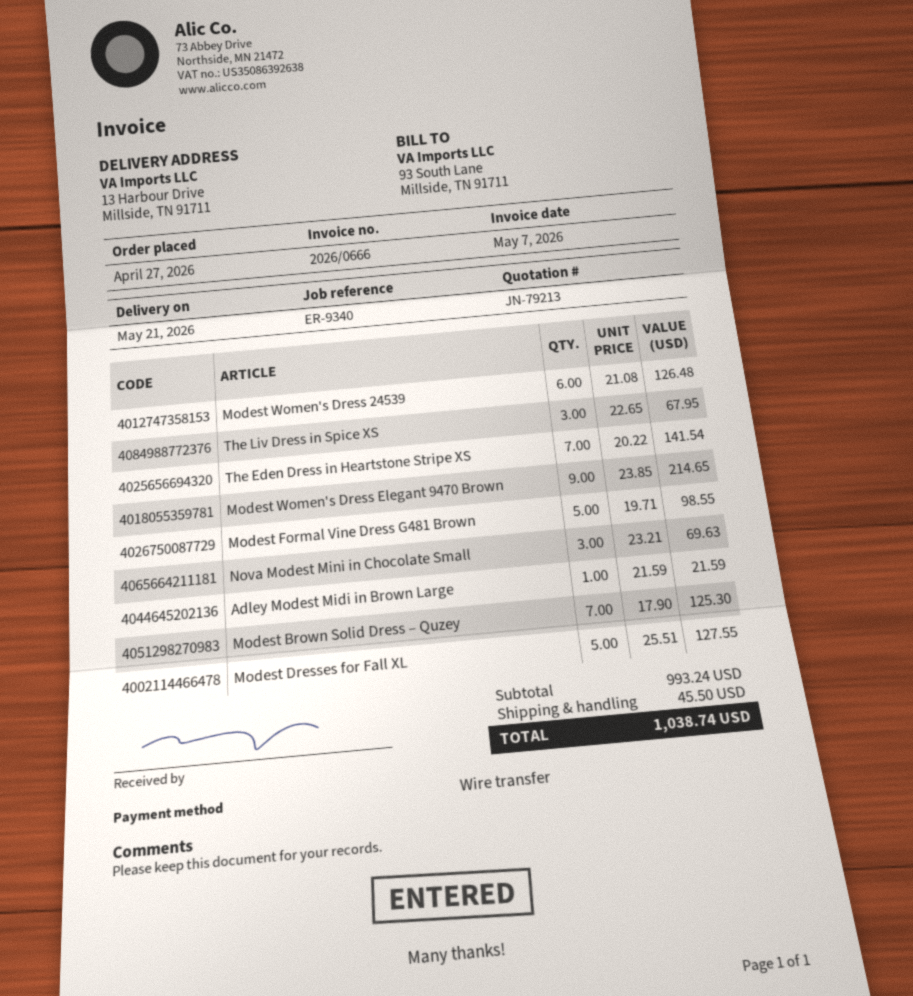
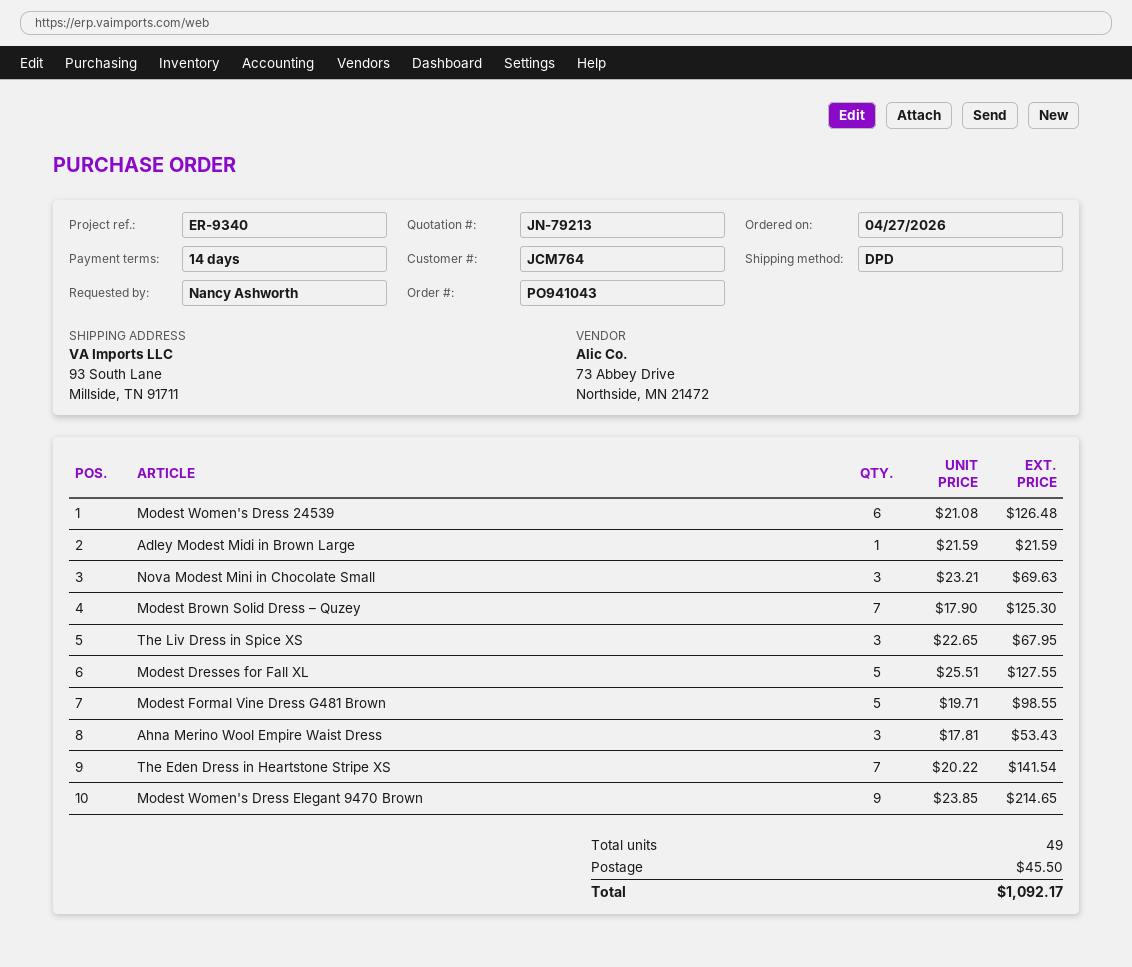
ship to: 13 Harbour Drive, Millside, TN 91711 -> 93 South Lane, Millside, TN 91711
Ahna Merino Wool Empire Waist Dress: none -> 3 x 17.81 = 53.43
total: 1038.74 -> 1092.17

